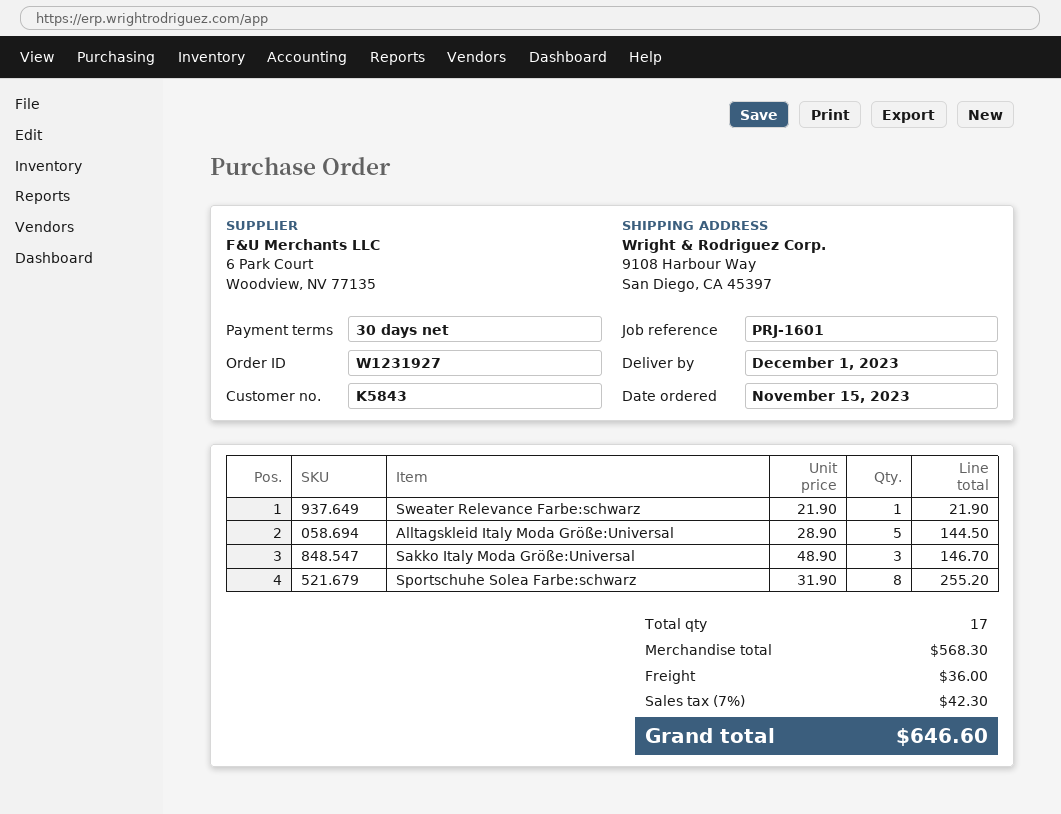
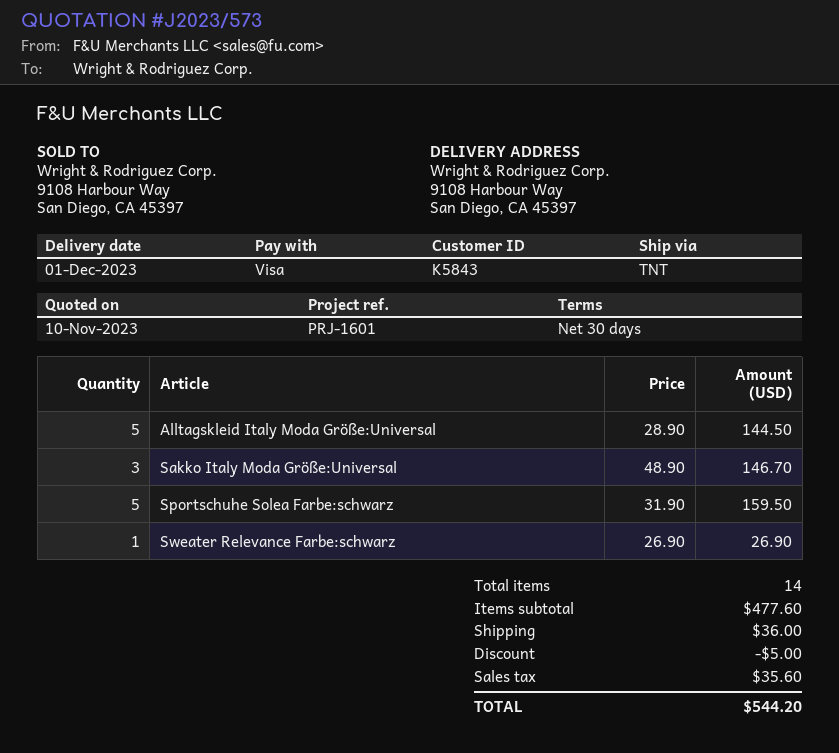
Sweater Relevance Farbe:schwarz: 1 x 21.90 = 21.90 -> 1 x 26.90 = 26.90
Sportschuhe Solea Farbe:schwarz: 8 x 31.90 = 255.20 -> 5 x 31.90 = 159.50
total quantity: 17 -> 14
subtotal: 568.30 -> 477.60
discount: none -> 5.00
tax: 42.30 -> 35.60
total: 646.60 -> 544.20

